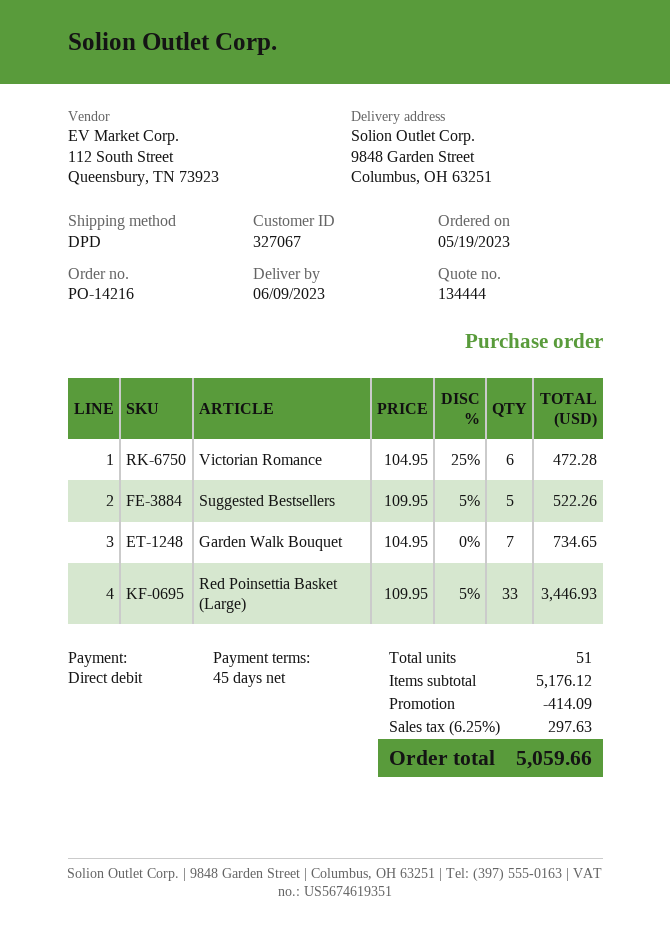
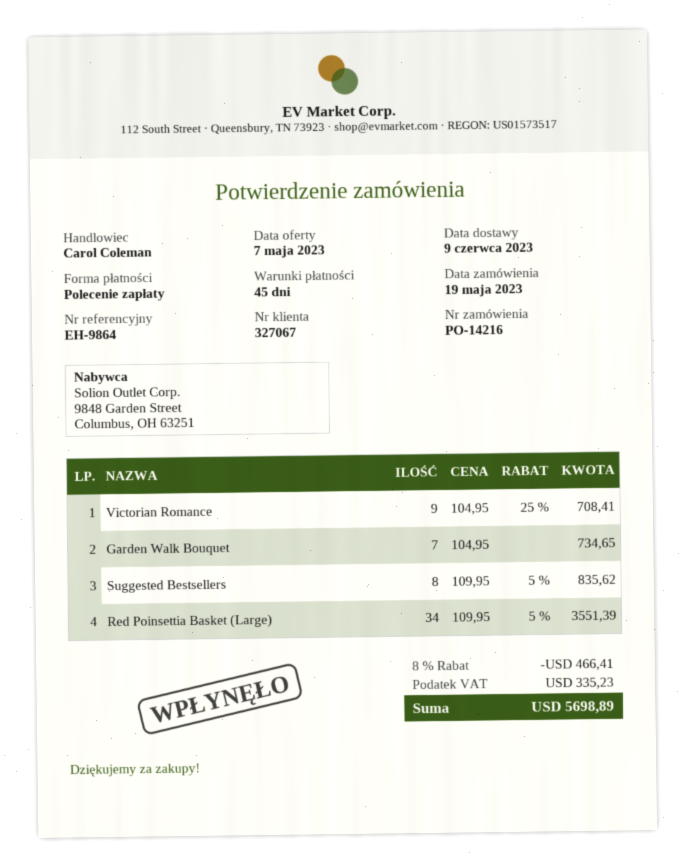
Victorian Romance: 6 x 104.95 - 25% = 472.28 -> 9 x 104.95 - 25% = 708.41
Suggested Bestsellers: 5 x 109.95 - 5% = 522.26 -> 8 x 109.95 - 5% = 835.62
Red Poinsettia Basket (Large): 33 x 109.95 - 5% = 3446.93 -> 34 x 109.95 - 5% = 3551.39
discount: 414.09 -> 466.41
tax: 297.63 -> 335.23
total: 5059.66 -> 5698.89

